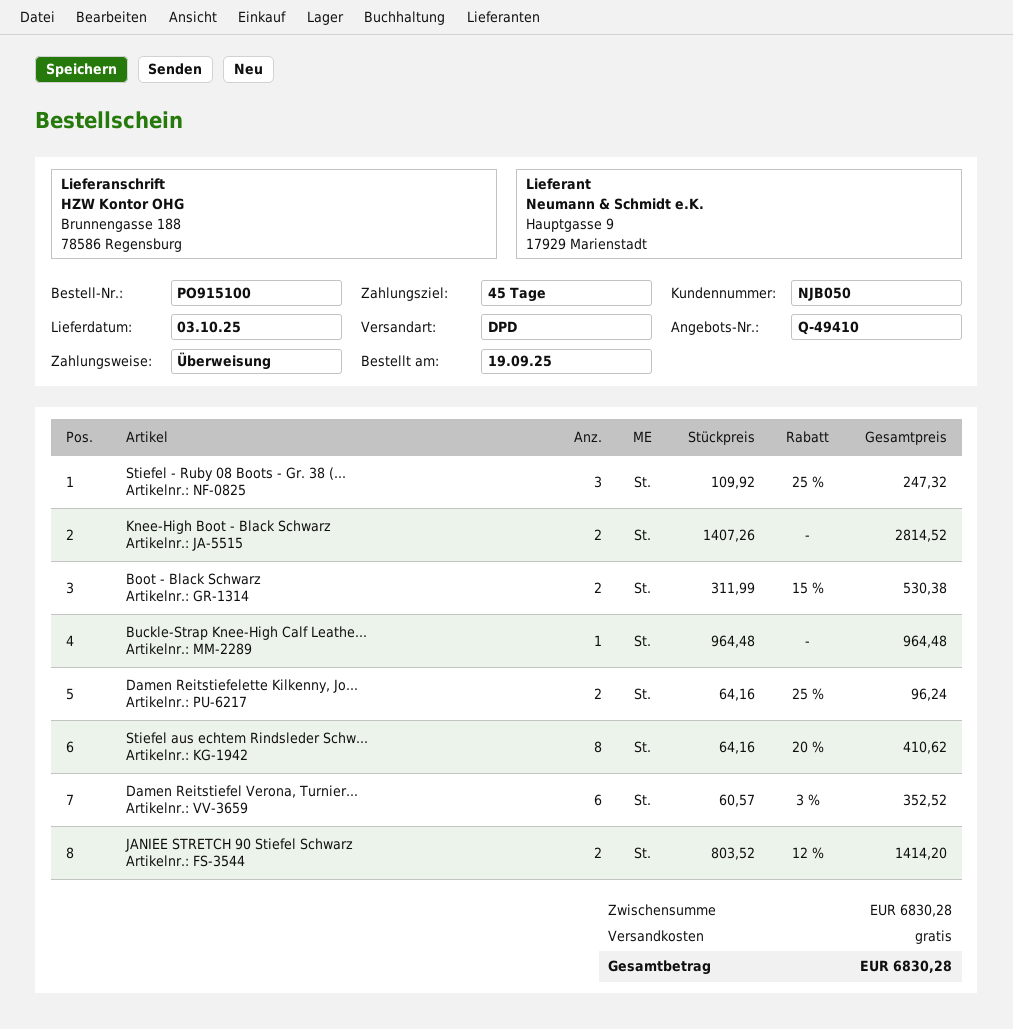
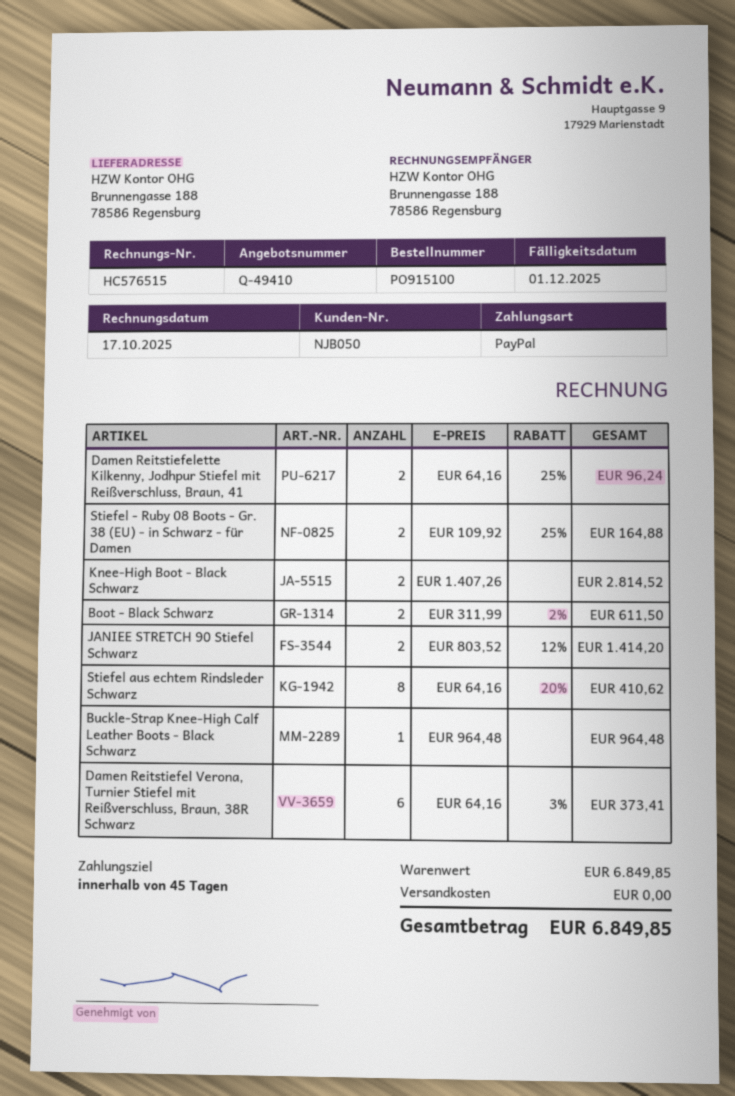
payment method: bank transfer -> PayPal
Stiefel - Ruby 08 Boots - Gr. 38 (...: 3 x 109.92 - 25% = 247.32 -> 2 x 109.92 - 25% = 164.88
Boot - Black Schwarz: 2 x 311.99 - 15% = 530.38 -> 2 x 311.99 - 2% = 611.50
Damen Reitstiefel Verona, Turnier...: 6 x 60.57 - 3% = 352.52 -> 6 x 64.16 - 3% = 373.41
subtotal: 6830.28 -> 6849.85
total: 6830.28 -> 6849.85

